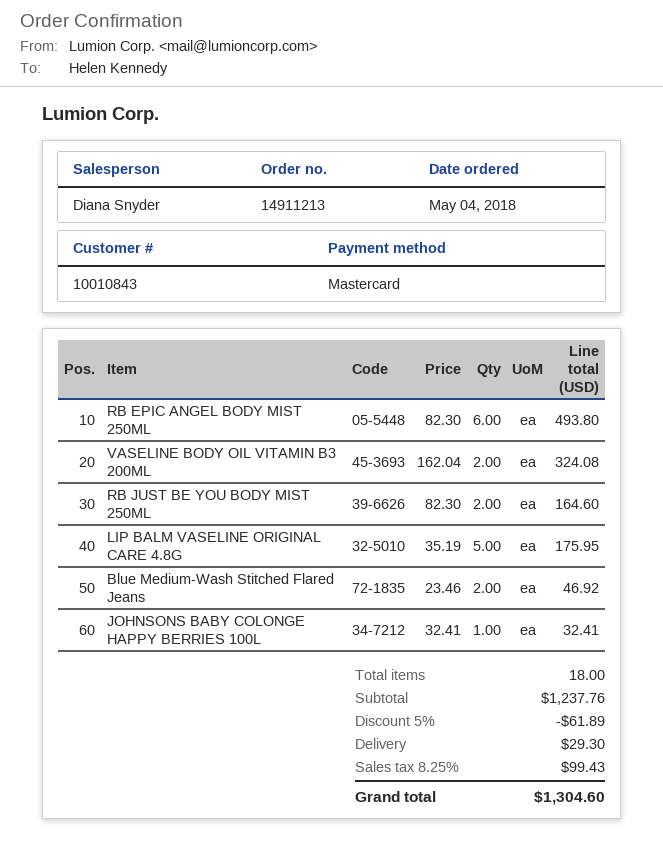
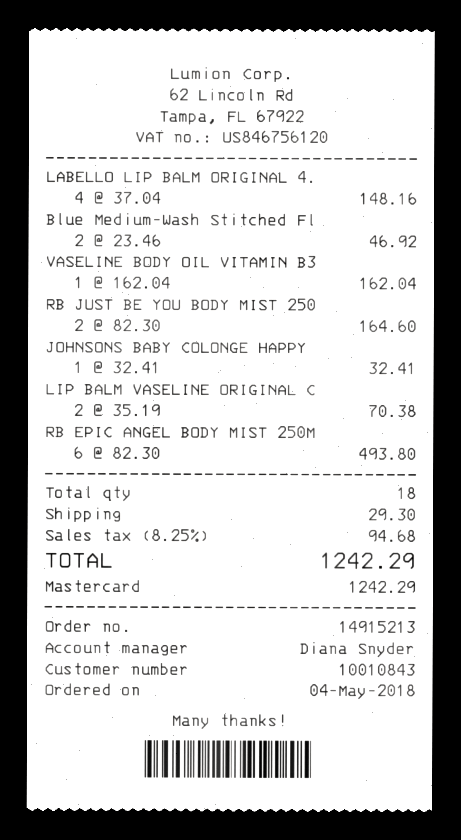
order number: 14911213 -> 14915213
VASELINE BODY OIL VITAMIN B3 200ML: 2 x 162.04 = 324.08 -> 1 x 162.04 = 162.04
LIP BALM VASELINE ORIGINAL CARE 4.8G: 5 x 35.19 = 175.95 -> 2 x 35.19 = 70.38
LABELLO LIP BALM ORIGINAL 4.: none -> 4 x 37.04 = 148.16
discount: 5% = 61.89 -> none
tax: 8.25% = 99.43 -> 8.25% = 94.68
total: 1304.60 -> 1242.29

